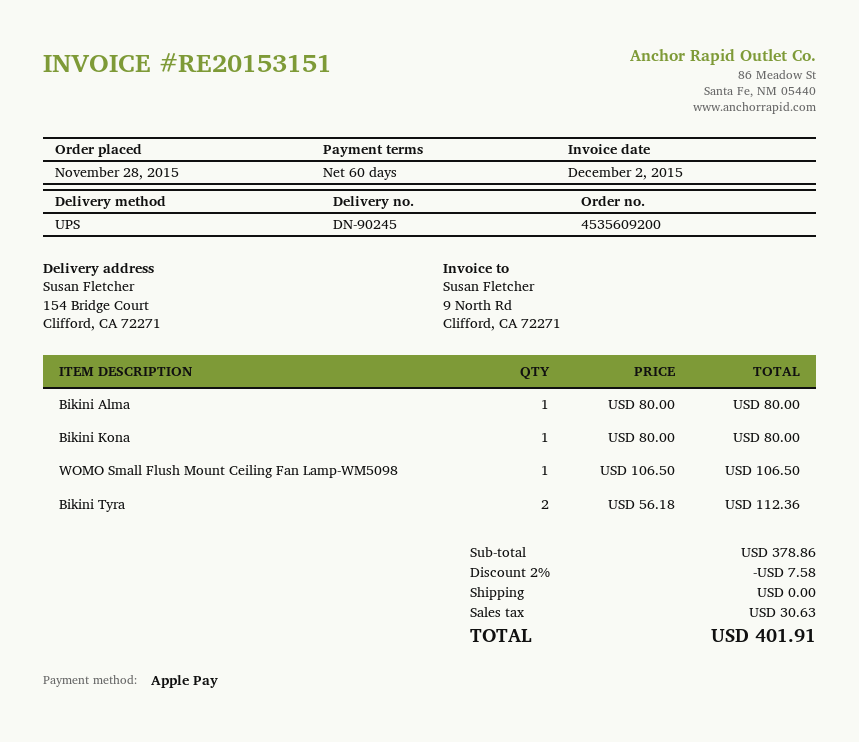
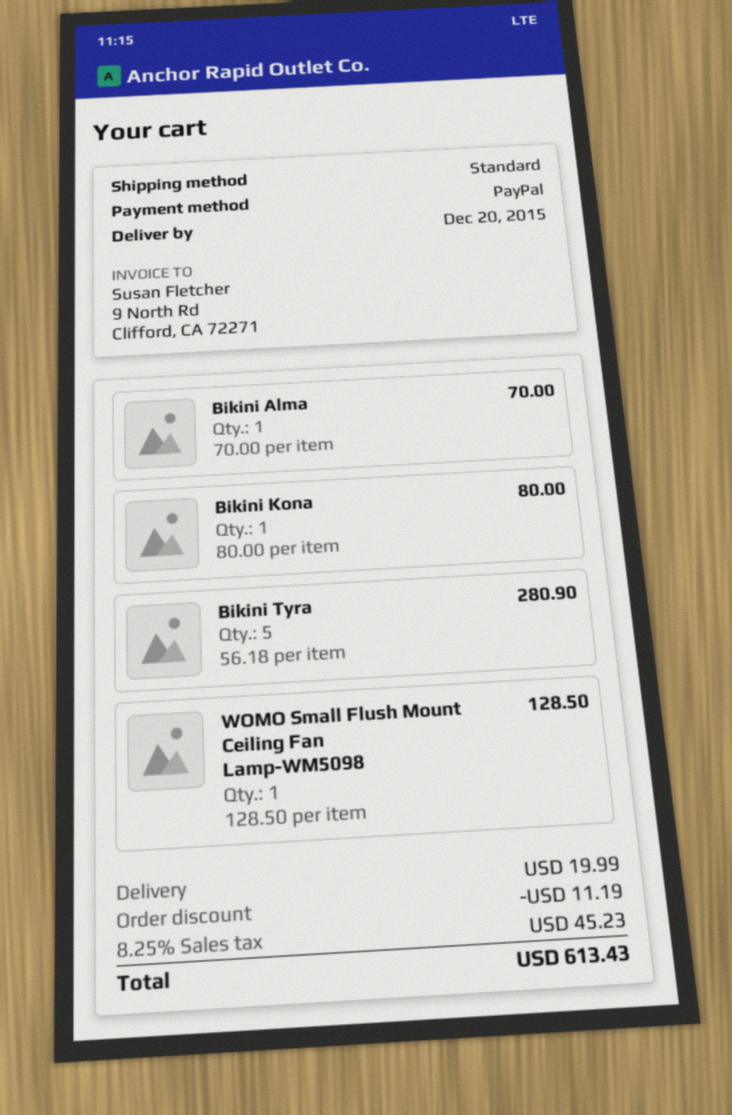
payment method: Apple Pay -> PayPal
shipping method: UPS -> standard
Bikini Alma: 1 x 80.00 = 80.00 -> 1 x 70.00 = 70.00
WOMO Small Flush Mount Ceiling Fan Lamp-WM5098: 1 x 106.50 = 106.50 -> 1 x 128.50 = 128.50
Bikini Tyra: 2 x 56.18 = 112.36 -> 5 x 56.18 = 280.90
discount: 7.58 -> 11.19
shipping: 0.00 -> 19.99
tax: 30.63 -> 45.23
total: 401.91 -> 613.43

